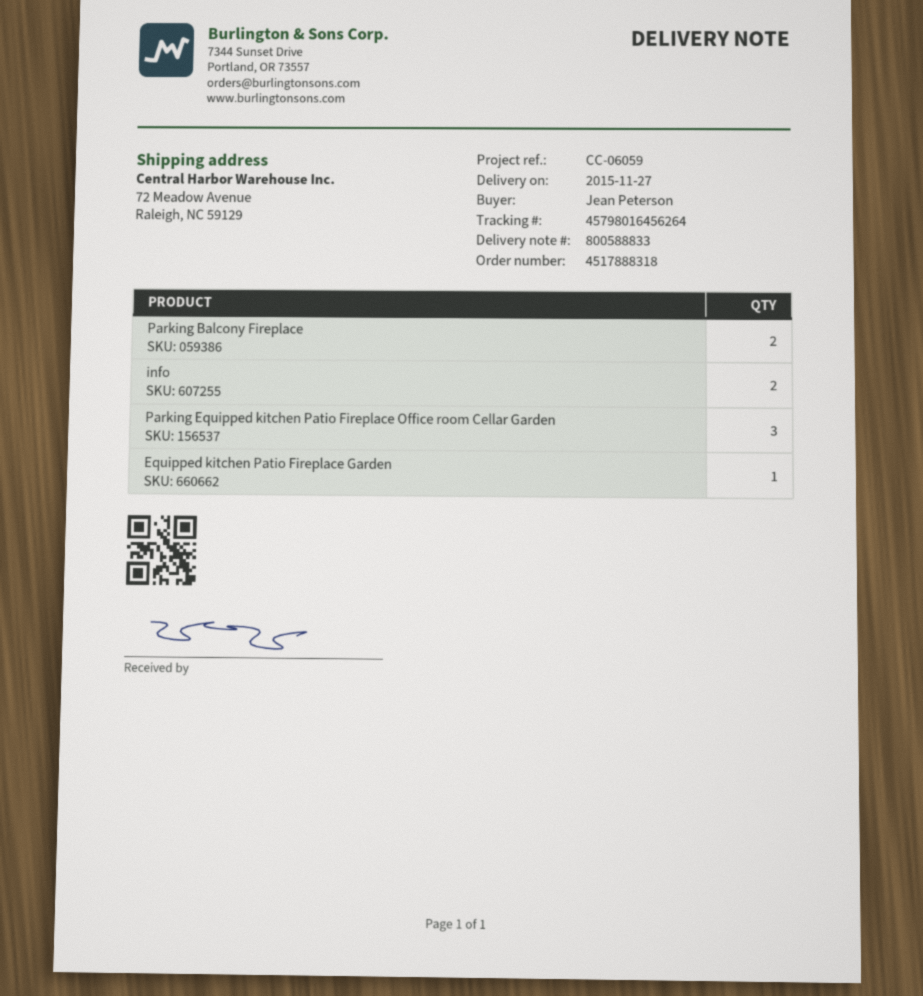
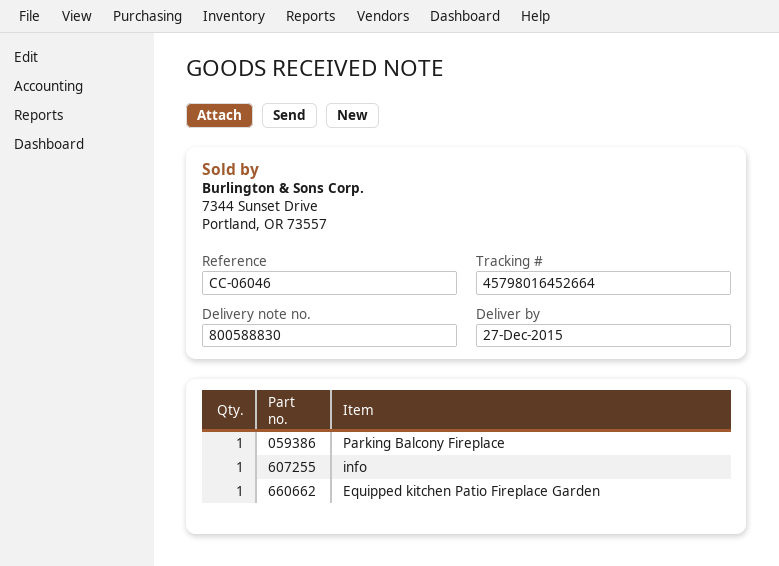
delivery note number: 800588833 -> 800588830
delivery date: 2015-11-27 -> 2015-12-27
reference: CC-06059 -> CC-06046
tracking number: 45798016456264 -> 45798016452664
Parking Balcony Fireplace: 2 -> 1
info: 2 -> 1
Parking Equipped kitchen Patio Fireplace Office room Cellar Garden: 3 -> none

